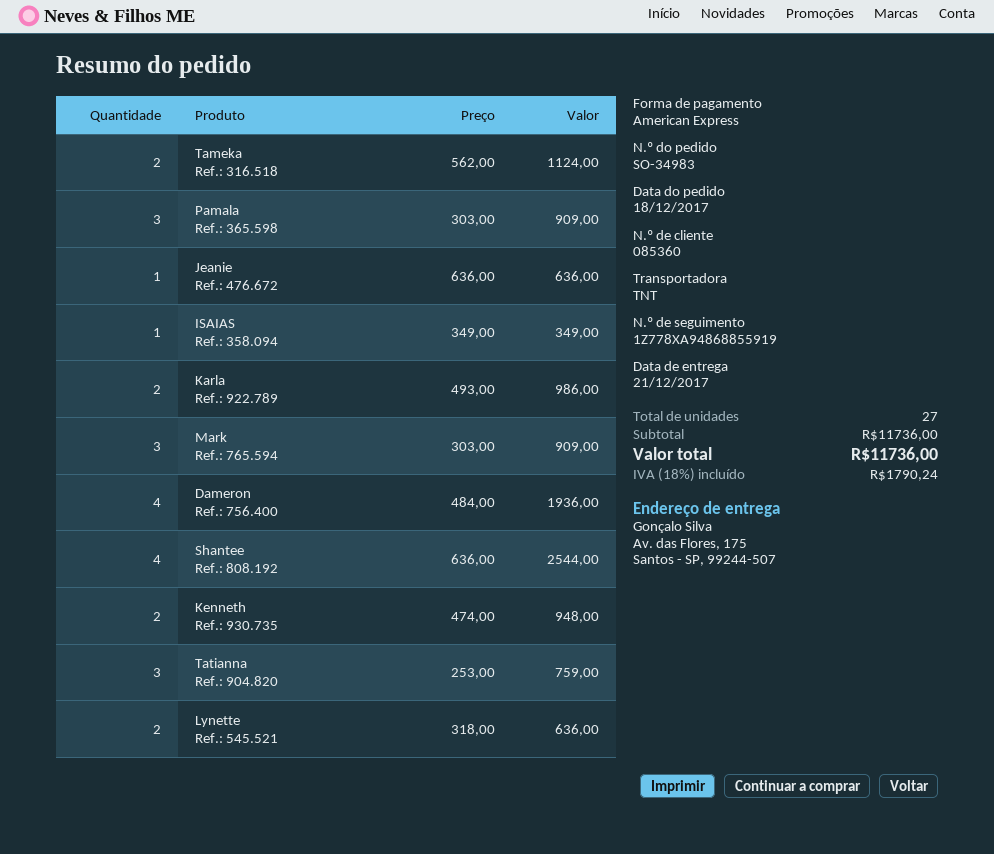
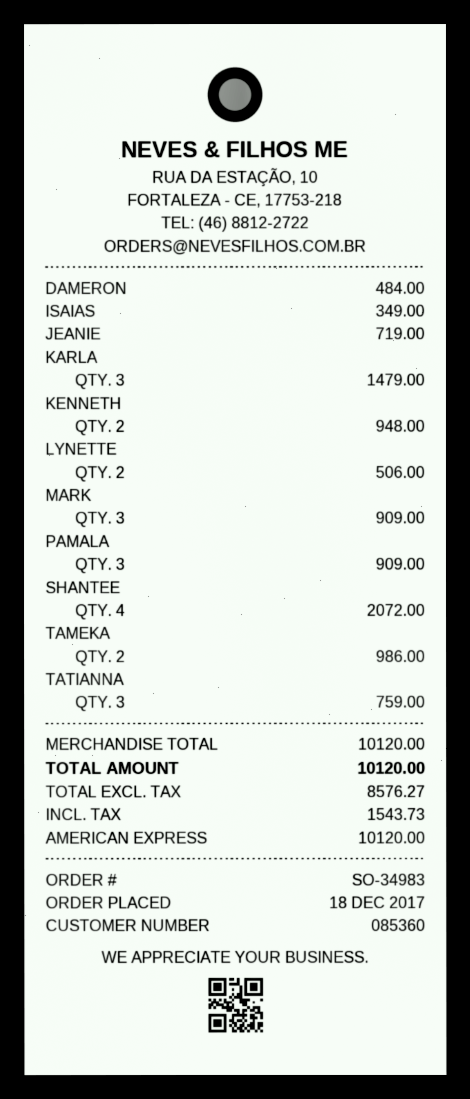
Tameka: 2 for 1124.00 -> 2 for 986.00
Jeanie: 1 for 636.00 -> 1 for 719.00
Karla: 2 for 986.00 -> 3 for 1479.00
Dameron: 4 for 1936.00 -> 1 for 484.00
Shantee: 4 for 2544.00 -> 4 for 2072.00
Lynette: 2 for 636.00 -> 2 for 506.00
subtotal: 11736.00 -> 10120.00
tax: 1790.24 -> 1543.73
total: 11736.00 -> 10120.00

